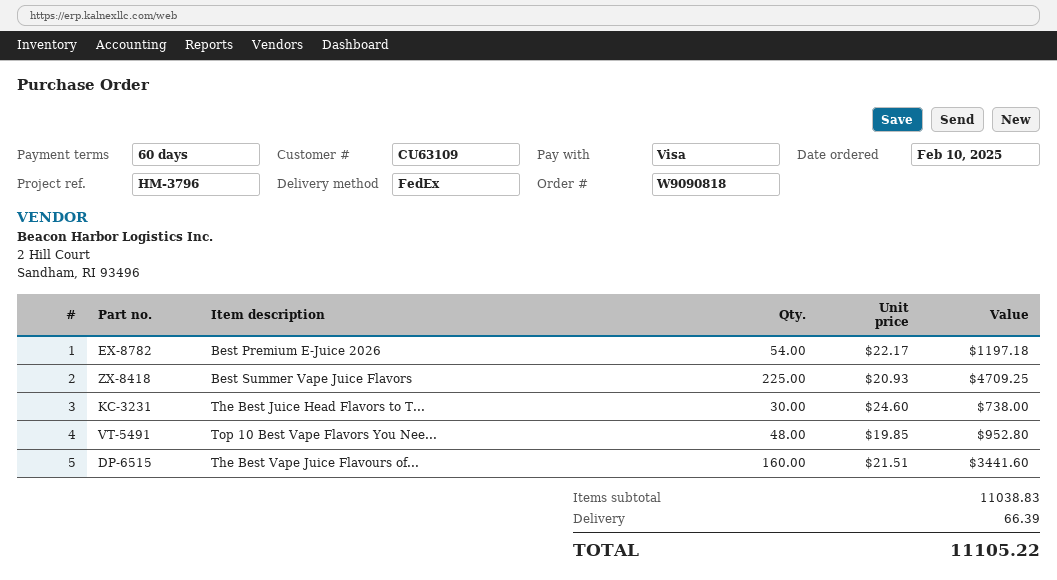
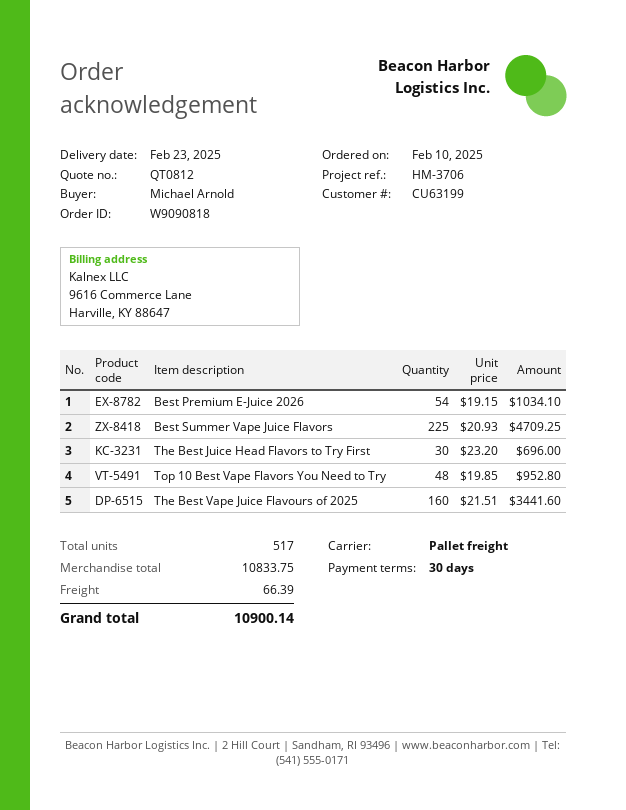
payment terms: 60 days -> 30 days
customer number: CU63109 -> CU63199
reference: HM-3796 -> HM-3706
shipping method: FedEx -> pallet freight
Best Premium E-Juice 2026: 54 x 22.17 = 1197.18 -> 54 x 19.15 = 1034.10
The Best Juice Head Flavors to T...: 30 x 24.60 = 738.00 -> 30 x 23.20 = 696.00
subtotal: 11038.83 -> 10833.75
total: 11105.22 -> 10900.14

